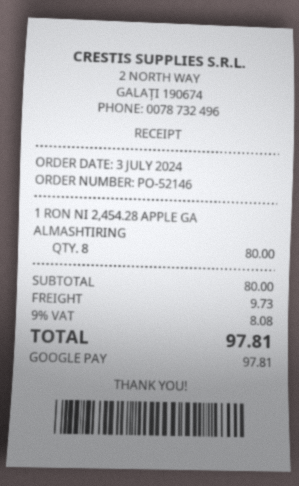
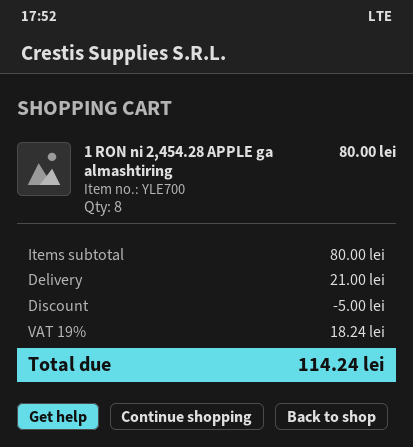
discount: none -> 5.00
shipping: 9.73 -> 21.00
tax: 9% = 8.08 -> 19% = 18.24
total: 97.81 -> 114.24

